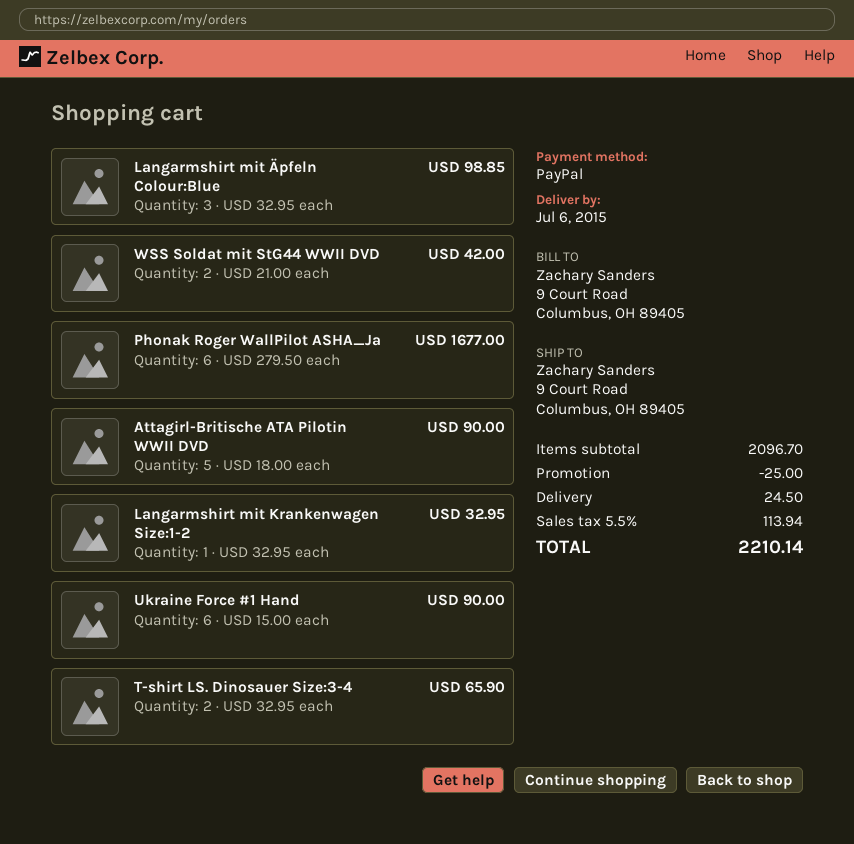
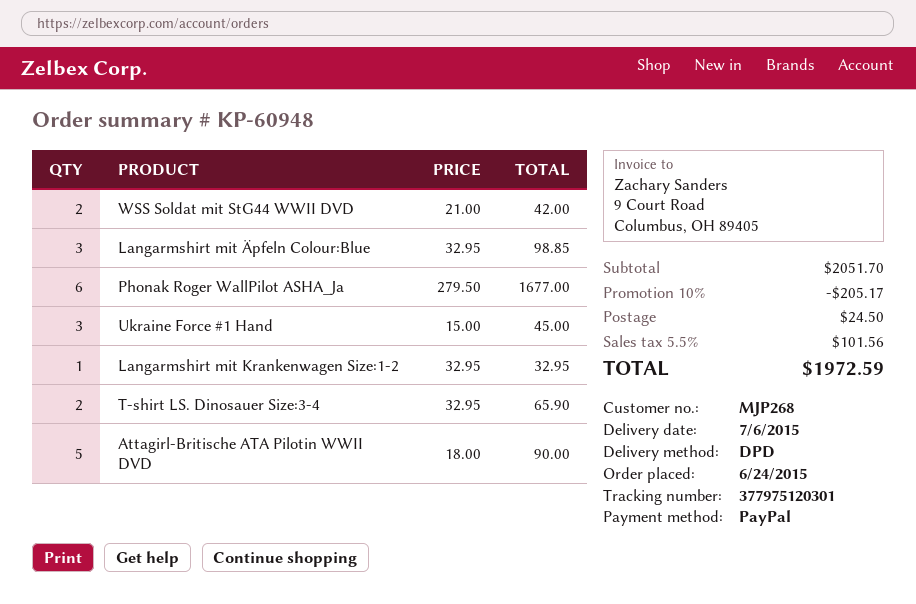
Ukraine Force #1 Hand: 6 x 15.00 = 90.00 -> 3 x 15.00 = 45.00
subtotal: 2096.70 -> 2051.70
discount: 25.00 -> 205.17
tax: 5.5% = 113.94 -> 5.5% = 101.56
total: 2210.14 -> 1972.59

